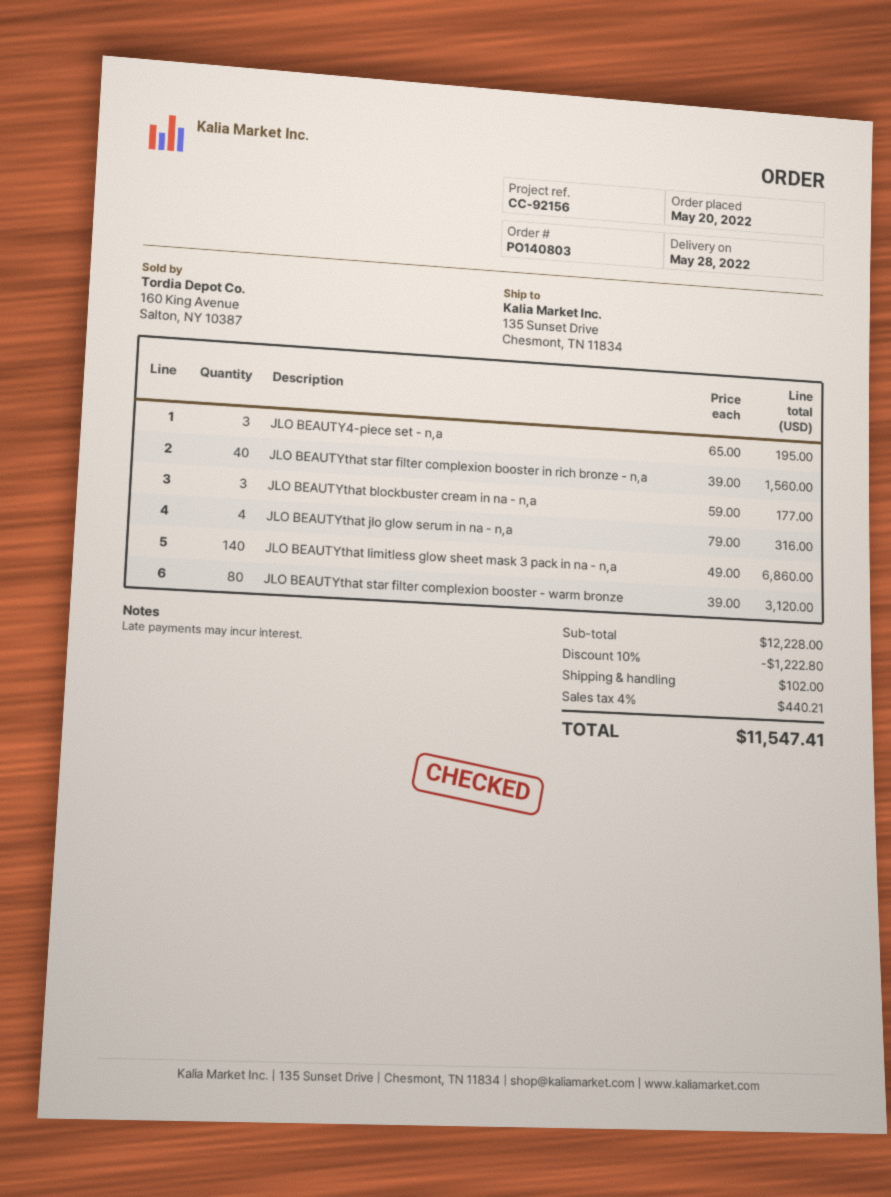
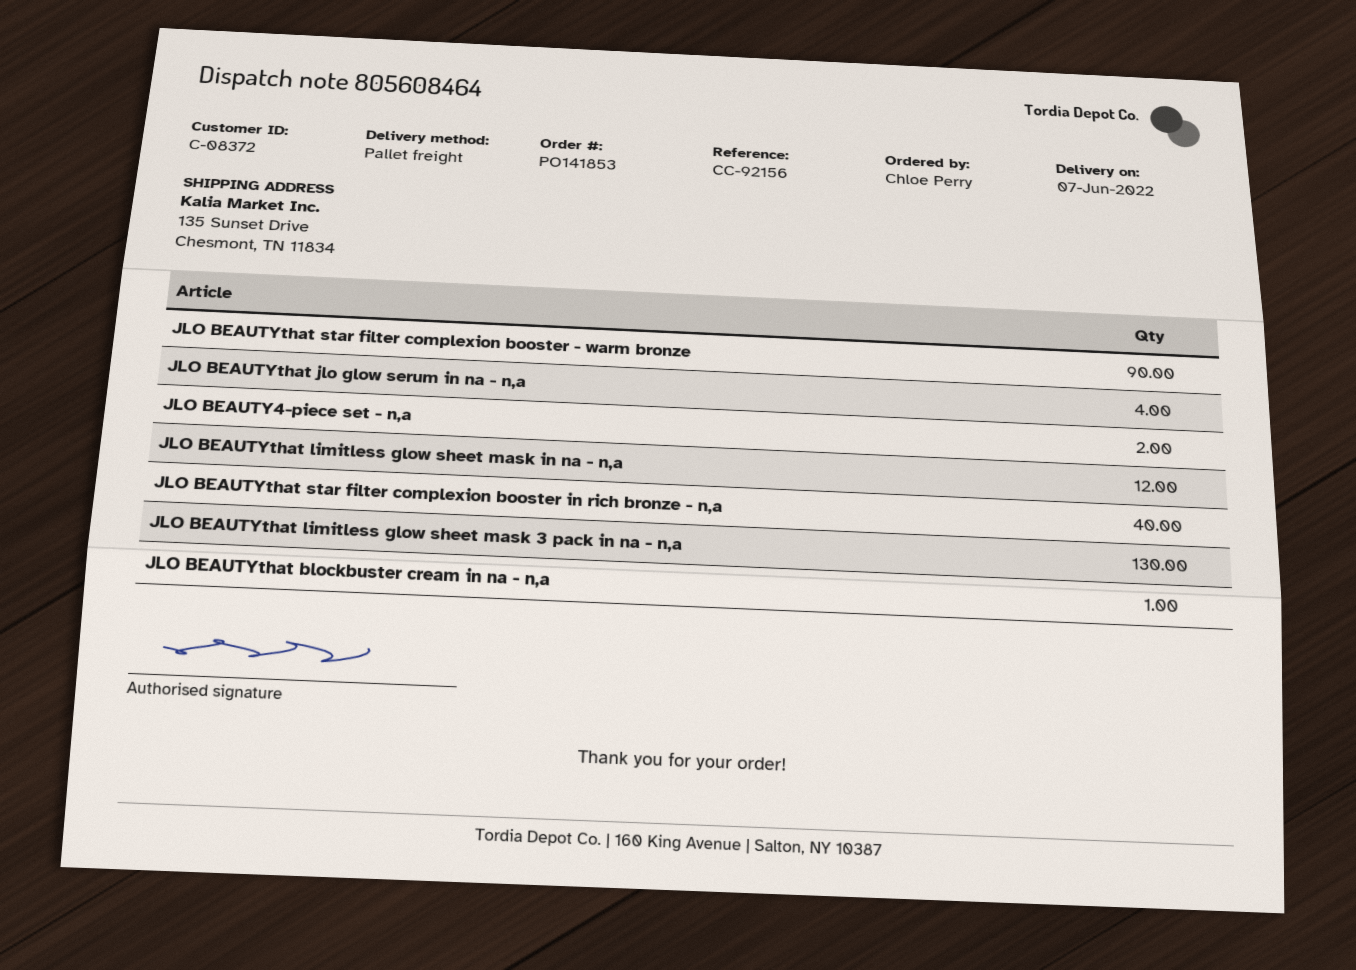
order number: PO140803 -> PO141853
delivery date: 2022-05-28 -> 2022-06-07
JLO BEAUTY4-piece set - n,a: 3 -> 2
JLO BEAUTYthat blockbuster cream in na - n,a: 3 -> 1
JLO BEAUTYthat limitless glow sheet mask 3 pack in na - n,a: 140 -> 130
JLO BEAUTYthat star filter complexion booster - warm bronze: 80 -> 90
JLO BEAUTYthat limitless glow sheet mask in na - n,a: none -> 12

